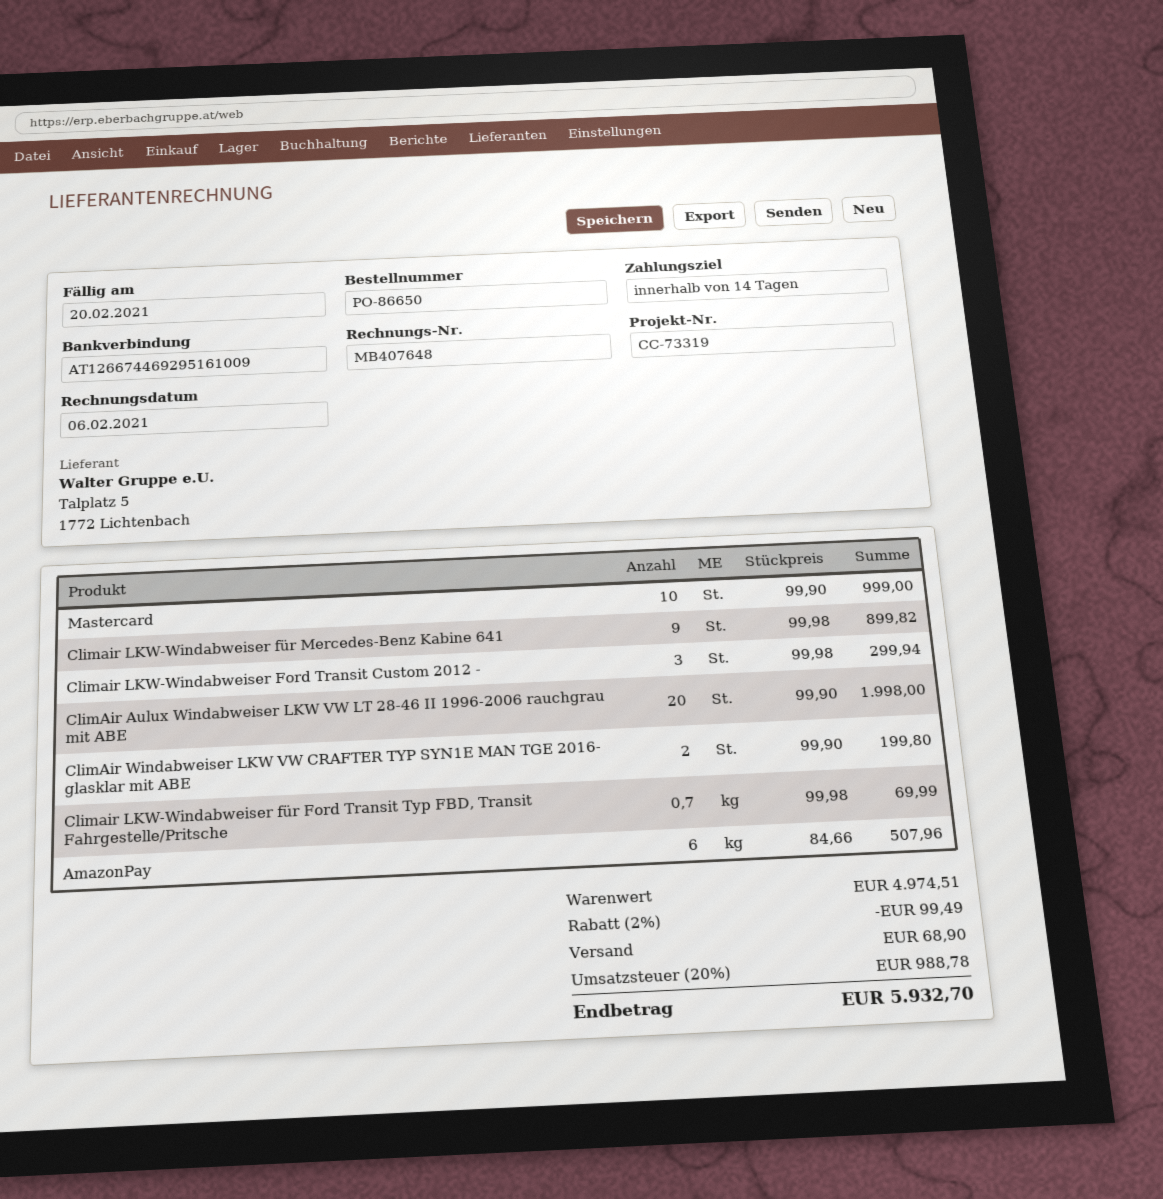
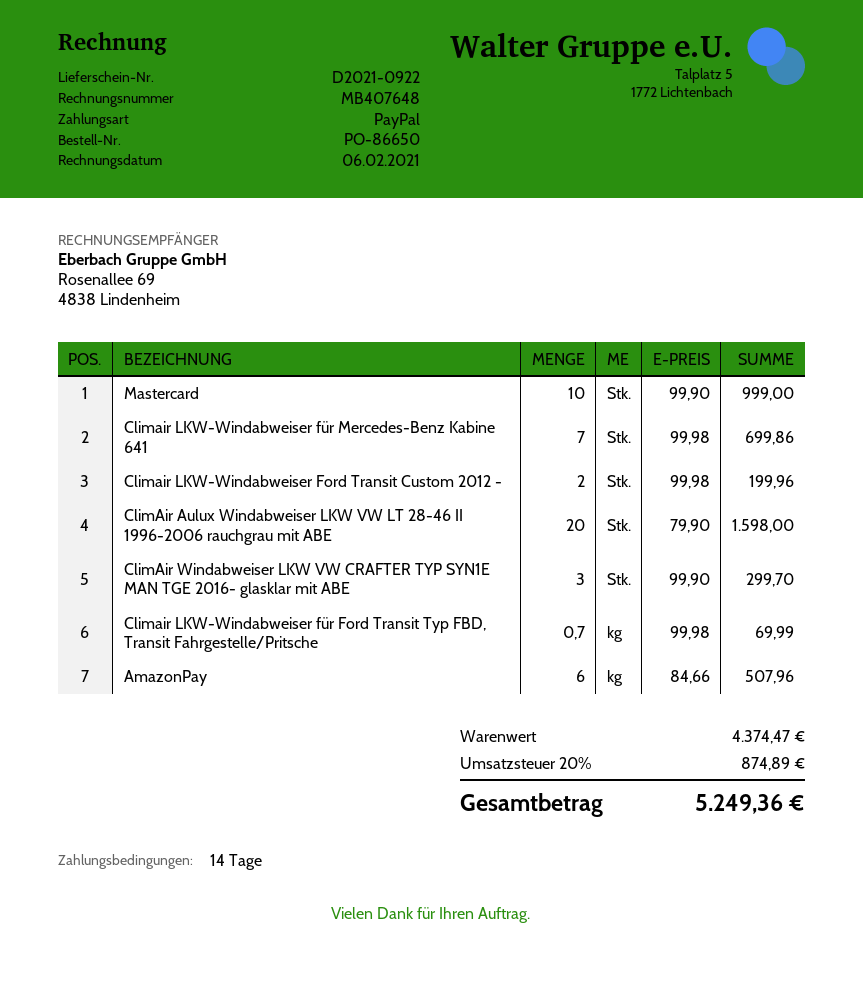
Climair LKW-Windabweiser für Mercedes-Benz Kabine 641: 9 x 99.98 = 899.82 -> 7 x 99.98 = 699.86
Climair LKW-Windabweiser Ford Transit Custom 2012 -: 3 x 99.98 = 299.94 -> 2 x 99.98 = 199.96
ClimAir Aulux Windabweiser LKW VW LT 28-46 II 1996-2006 rauchgrau mit ABE: 20 x 99.90 = 1998.00 -> 20 x 79.90 = 1598.00
ClimAir Windabweiser LKW VW CRAFTER TYP SYN1E MAN TGE 2016- glasklar mit ABE: 2 x 99.90 = 199.80 -> 3 x 99.90 = 299.70
subtotal: 4974.51 -> 4374.47
discount: 2% = 99.49 -> none
shipping: 68.90 -> none
tax: 20% = 988.78 -> 20% = 874.89
total: 5932.70 -> 5249.36

